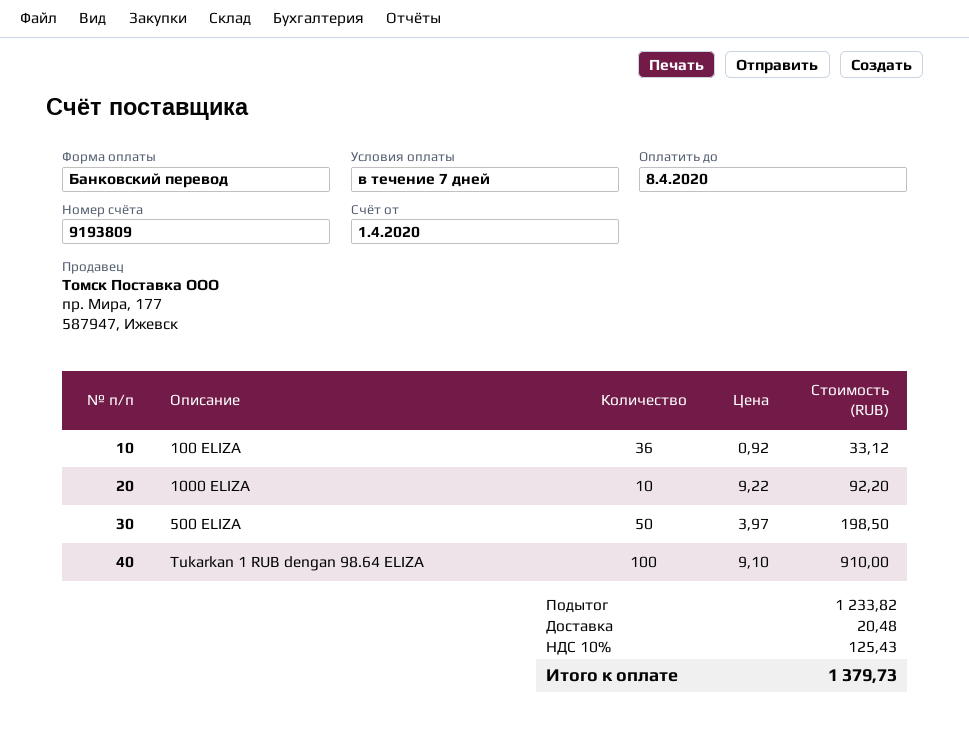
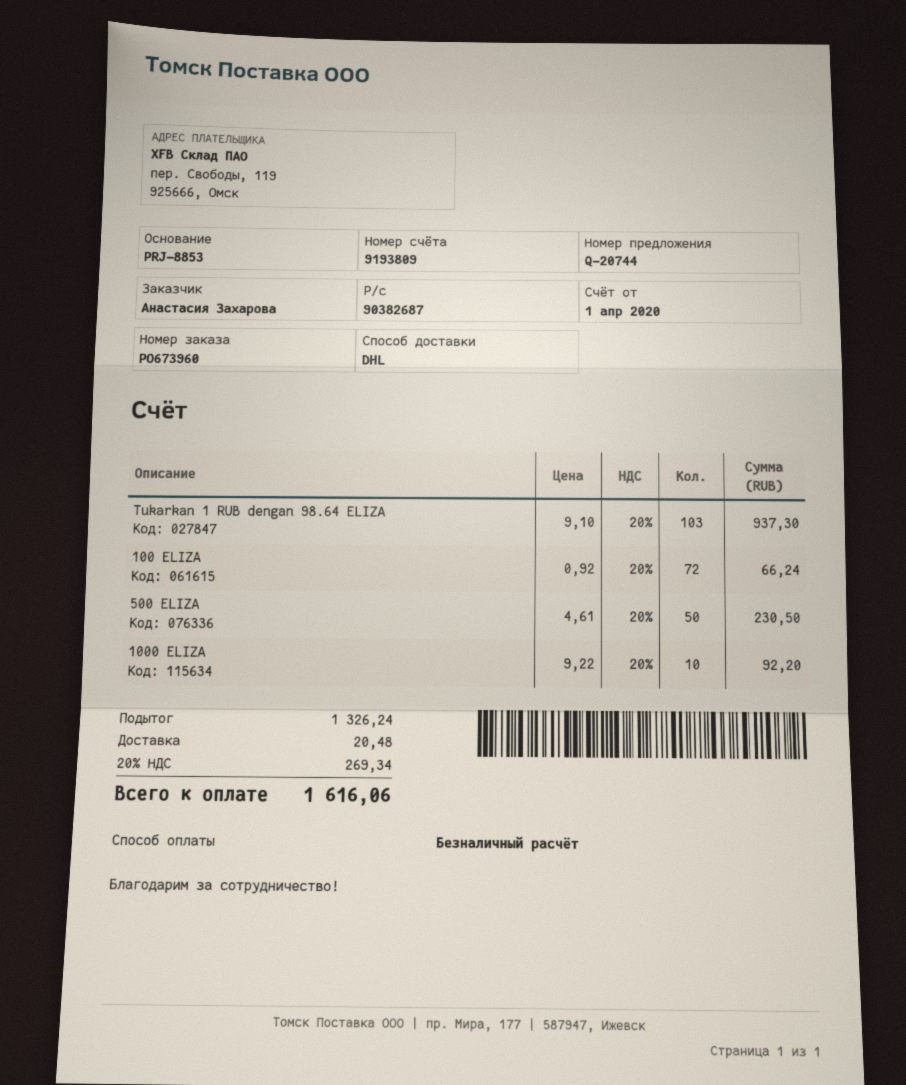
100 ELIZA: 36 x 0.92 = 33.12 -> 72 x 0.92 = 66.24
500 ELIZA: 50 x 3.97 = 198.50 -> 50 x 4.61 = 230.50
Tukarkan 1 RUB dengan 98.64 ELIZA: 100 x 9.10 = 910.00 -> 103 x 9.10 = 937.30
subtotal: 1233.82 -> 1326.24
tax: 10% = 125.43 -> 20% = 269.34
total: 1379.73 -> 1616.06

